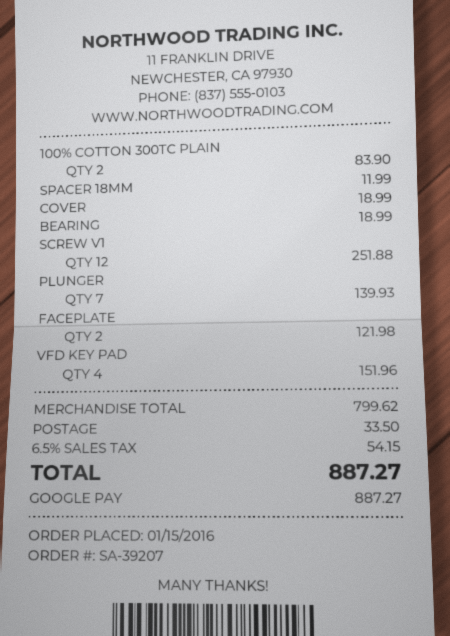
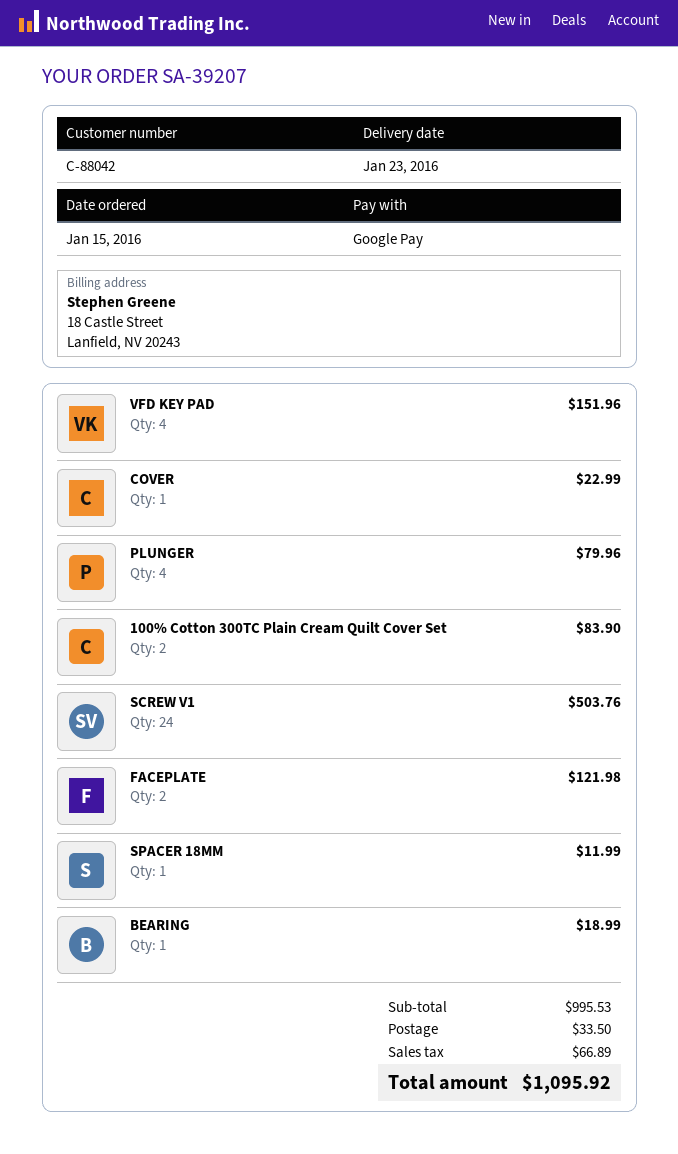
COVER: 1 for 18.99 -> 1 for 22.99
SCREW V1: 12 for 251.88 -> 24 for 503.76
PLUNGER: 7 for 139.93 -> 4 for 79.96
subtotal: 799.62 -> 995.53
tax: 54.15 -> 66.89
total: 887.27 -> 1095.92

